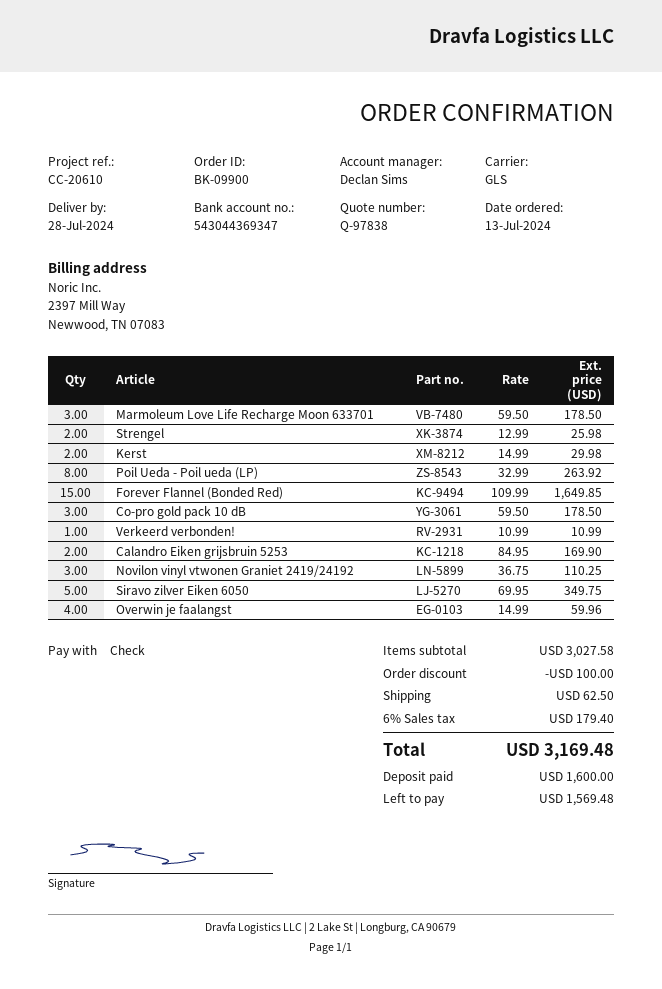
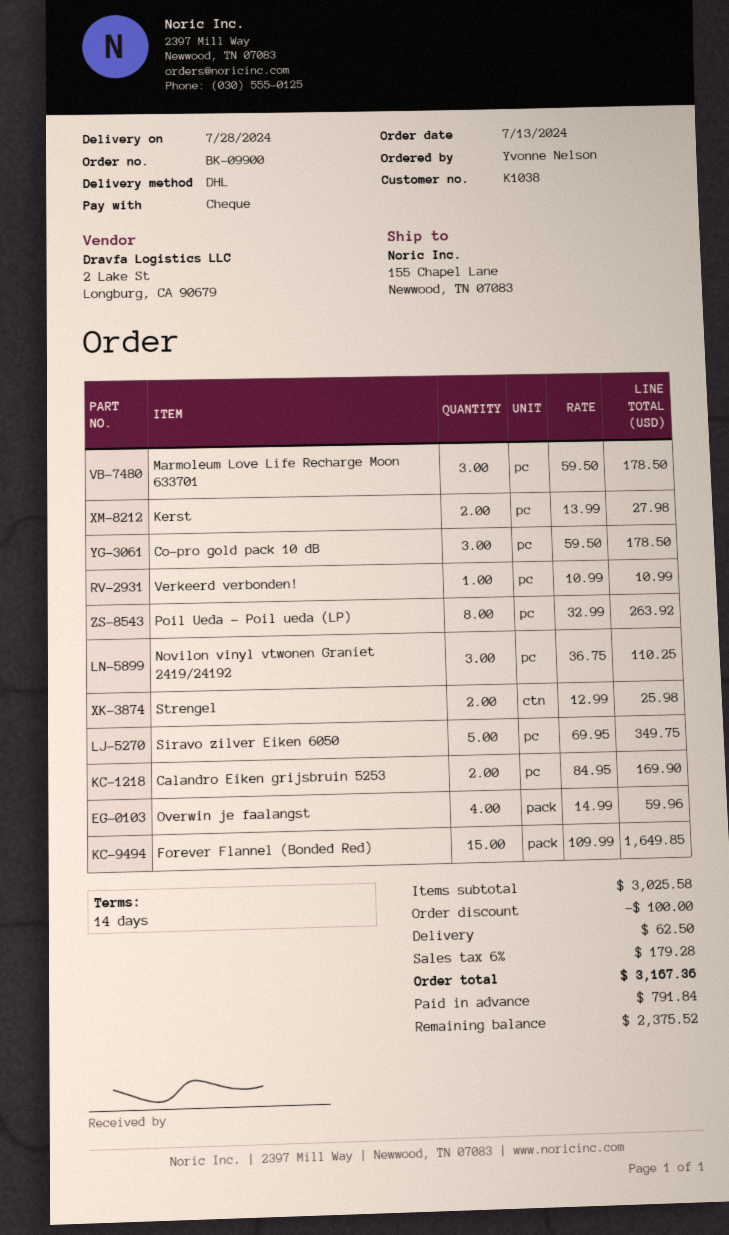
shipping method: GLS -> DHL
Kerst: 2 x 14.99 = 29.98 -> 2 x 13.99 = 27.98
subtotal: 3027.58 -> 3025.58
tax: 6% = 179.40 -> 6% = 179.28
total: 3169.48 -> 3167.36
deposit: 1600.00 -> 791.84
balance: 1569.48 -> 2375.52

